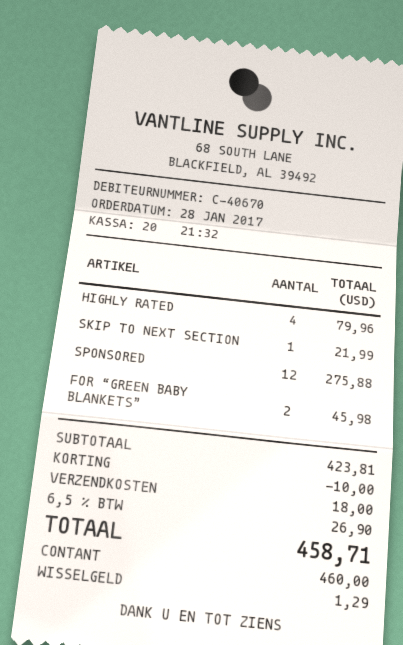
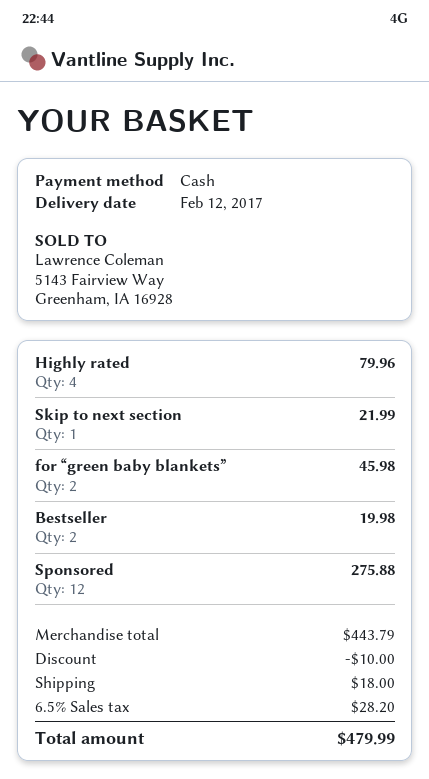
Bestseller: none -> 2 for 19.98
subtotal: 423.81 -> 443.79
tax: 6.5% = 26.90 -> 6.5% = 28.20
total: 458.71 -> 479.99

